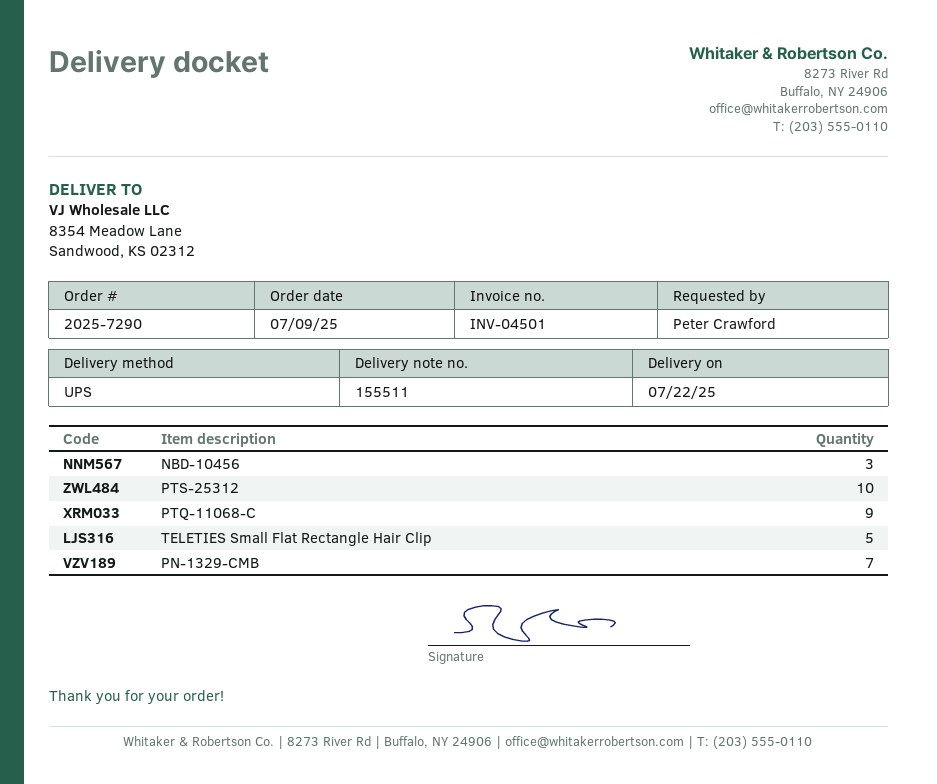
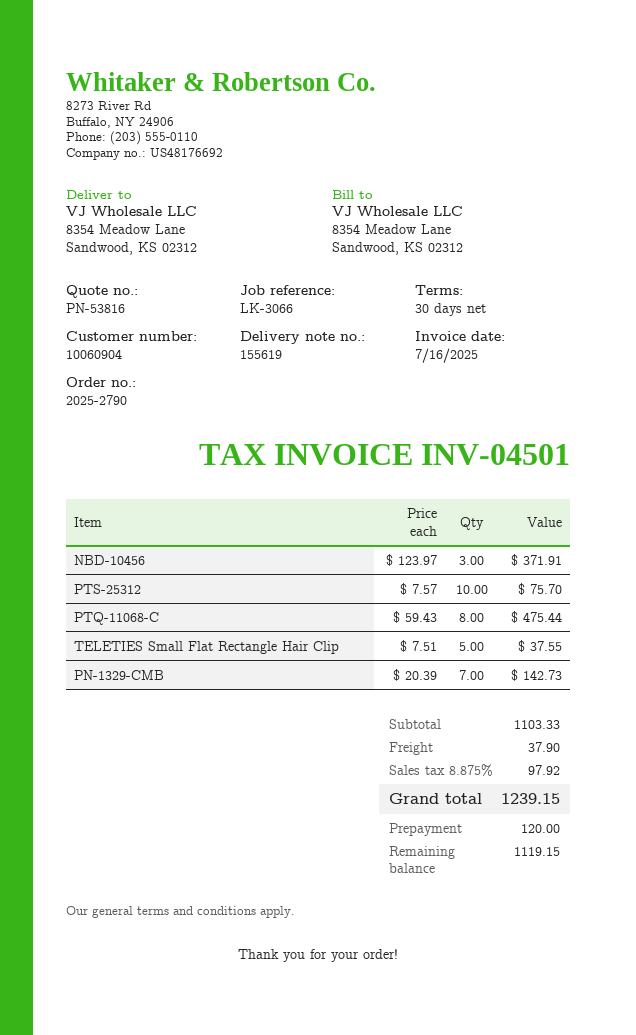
order number: 2025-7290 -> 2025-2790
delivery note number: 155511 -> 155619
PTQ-11068-C: 9 -> 8

